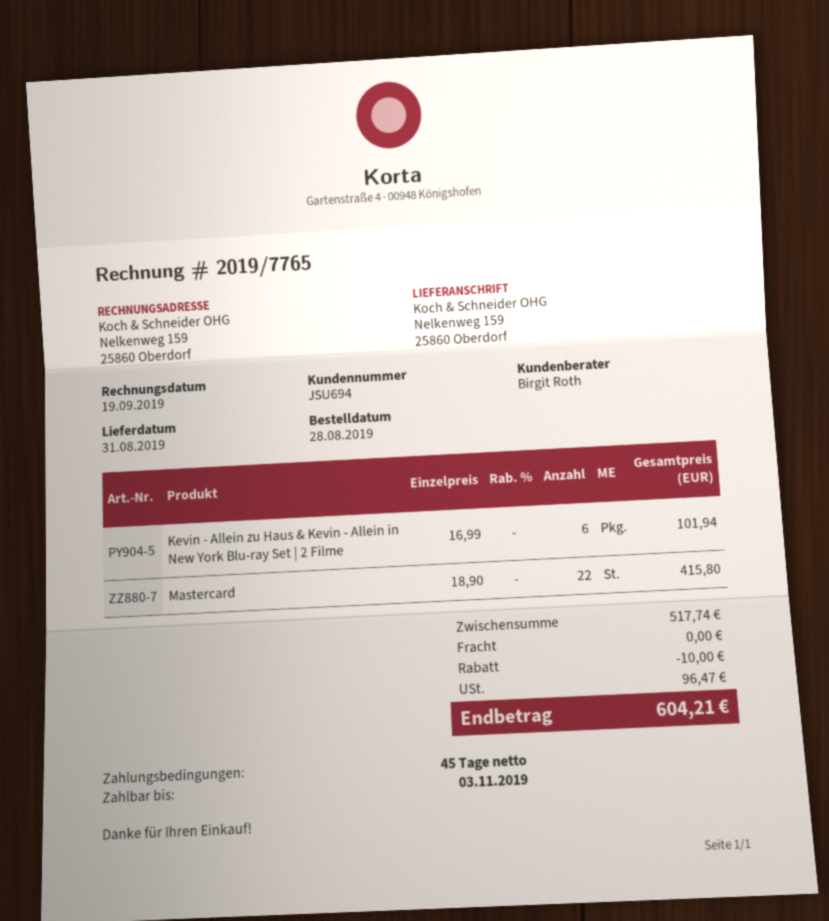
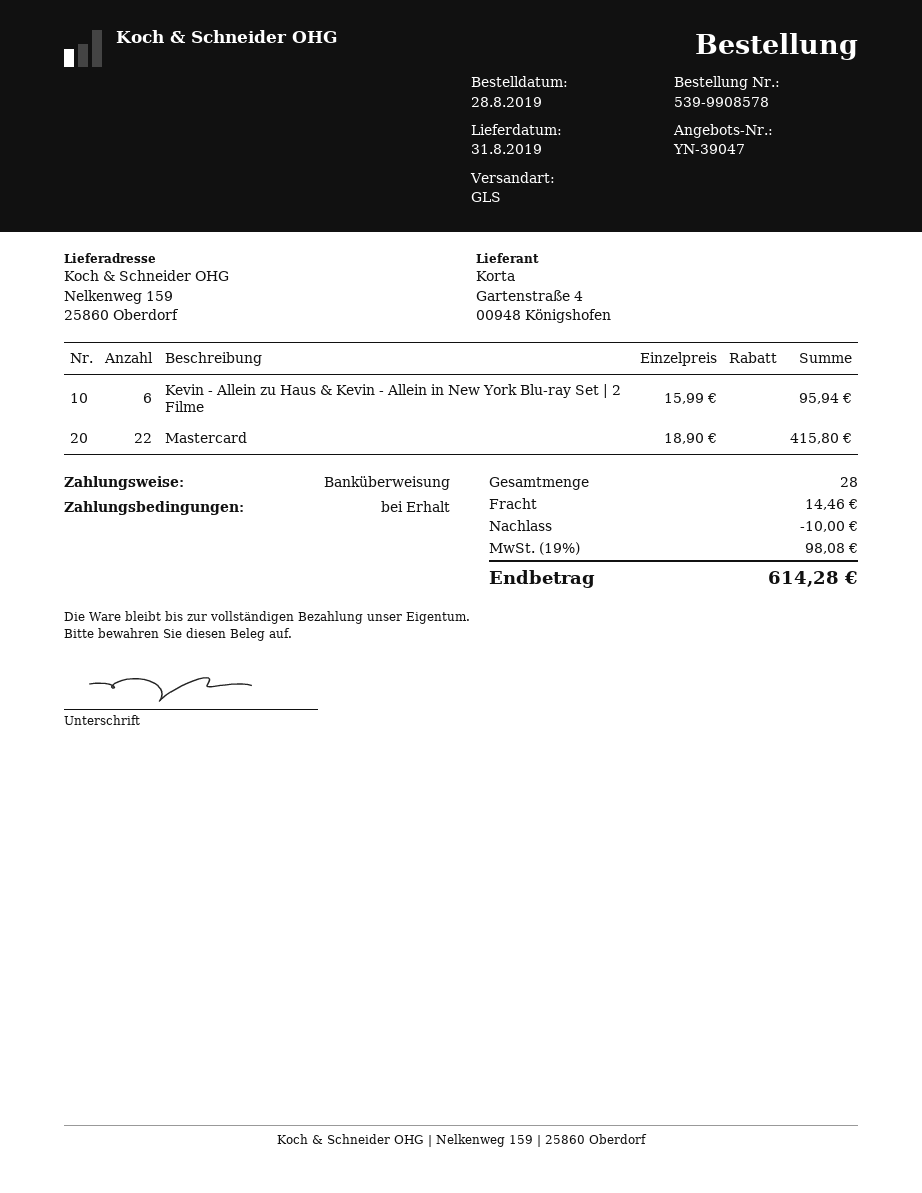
payment terms: 45 days -> on receipt
Kevin - Allein zu Haus & Kevin - Allein in New York Blu-ray Set | 2 Filme: 6 x 16.99 = 101.94 -> 6 x 15.99 = 95.94
shipping: 0.00 -> 14.46
tax: 96.47 -> 98.08
total: 604.21 -> 614.28

